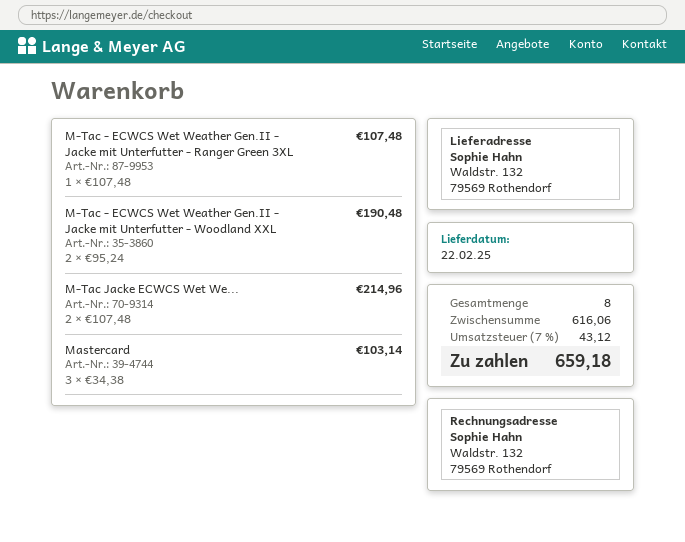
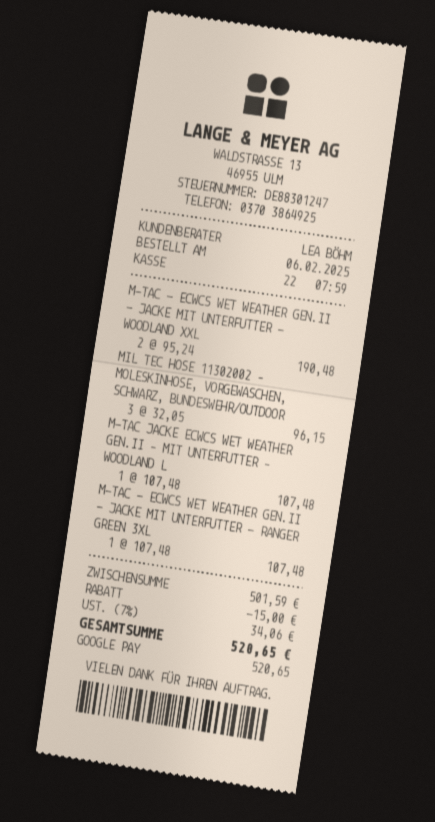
M-Tac Jacke ECWCS Wet We...: 2 x 107.48 = 214.96 -> 1 x 107.48 = 107.48
Mastercard: 3 x 34.38 = 103.14 -> none
MIL TEC HOSE 11302002 – MOLESKINHOSE, VORGEWASCHEN, SCHWARZ, BUNDESWEHR/OUTDOOR: none -> 3 x 32.05 = 96.15
subtotal: 616.06 -> 501.59
discount: none -> 15.00
tax: 7% = 43.12 -> 7% = 34.06
total: 659.18 -> 520.65

